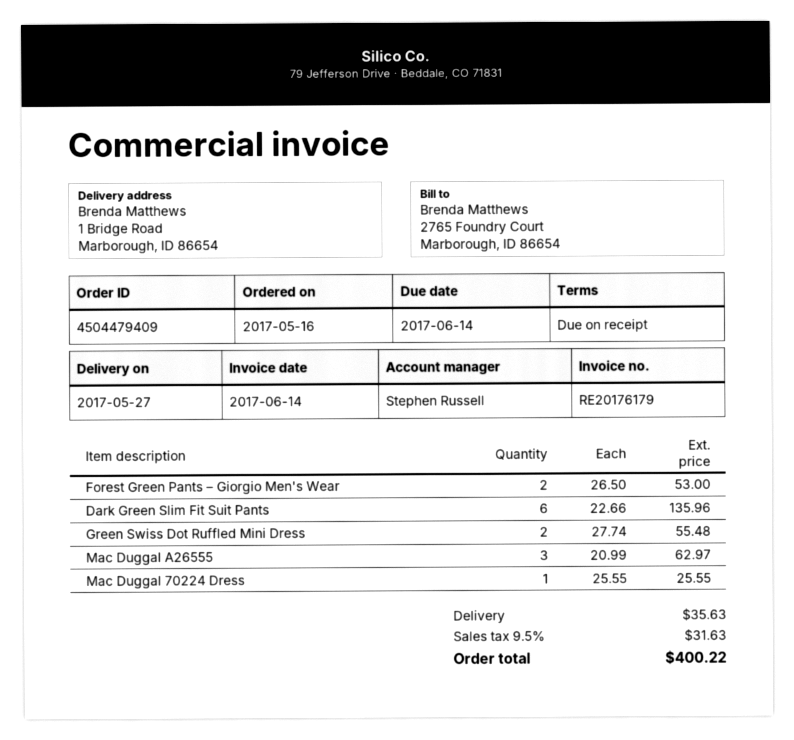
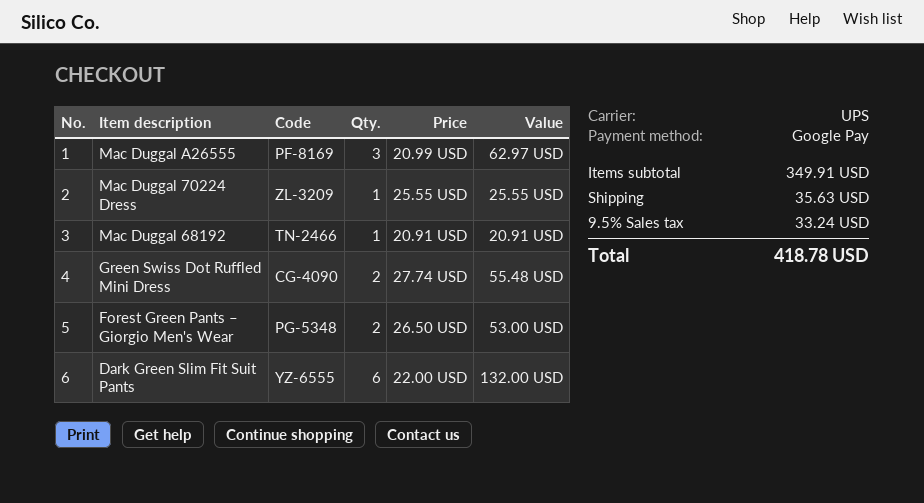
Dark Green Slim Fit Suit Pants: 6 x 22.66 = 135.96 -> 6 x 22.00 = 132.00
Mac Duggal 68192: none -> 1 x 20.91 = 20.91
tax: 9.5% = 31.63 -> 9.5% = 33.24
total: 400.22 -> 418.78

